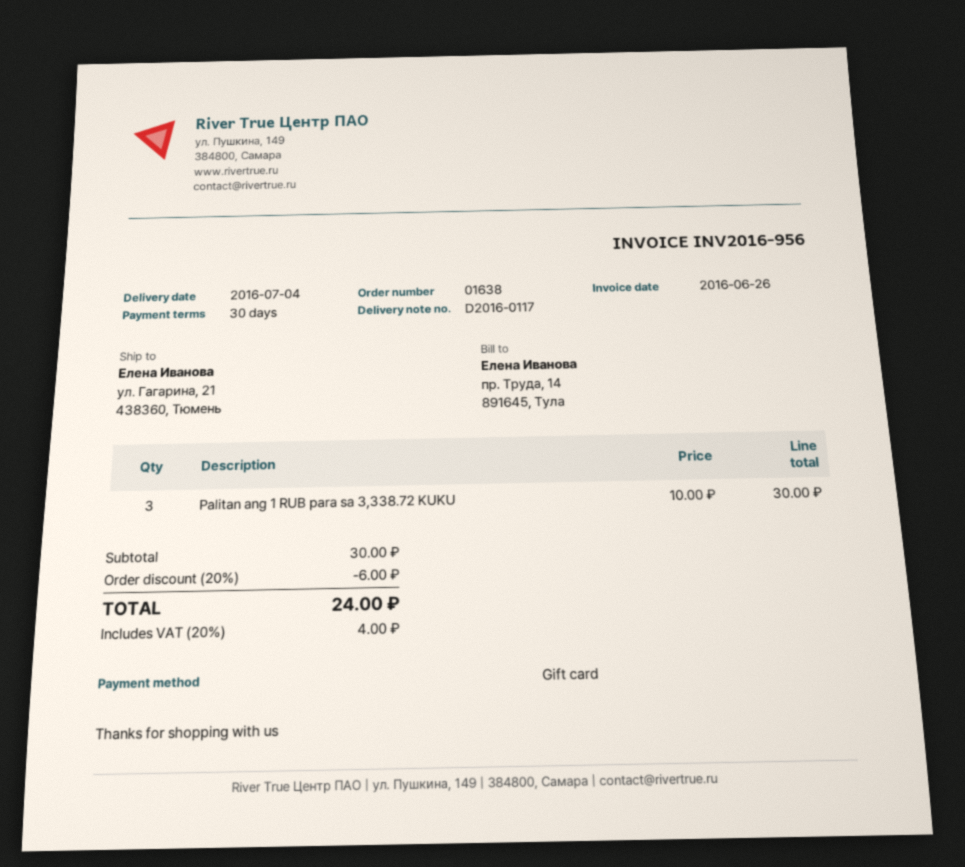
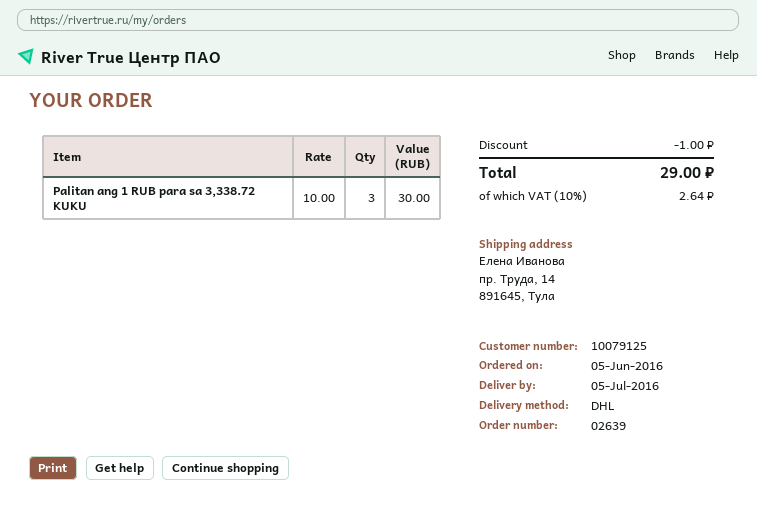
order number: 01638 -> 02639
delivery date: 2016-07-04 -> 2016-07-05
ship to: ул. Гагарина, 21, 438360, Тюмень -> пр. Труда, 14, 891645, Тула
discount: 6.00 -> 1.00
tax: 20% = 4.00 -> 10% = 2.64
total: 24.00 -> 29.00

